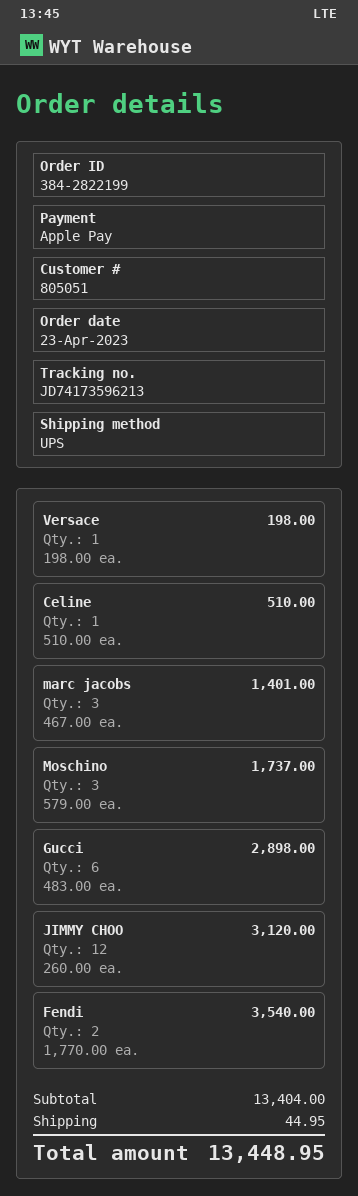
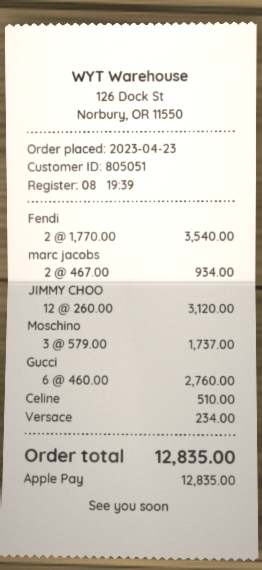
Versace: 1 x 198.00 = 198.00 -> 1 x 234.00 = 234.00
marc jacobs: 3 x 467.00 = 1401.00 -> 2 x 467.00 = 934.00
Gucci: 6 x 483.00 = 2898.00 -> 6 x 460.00 = 2760.00
shipping: 44.95 -> none
total: 13448.95 -> 12835.00

